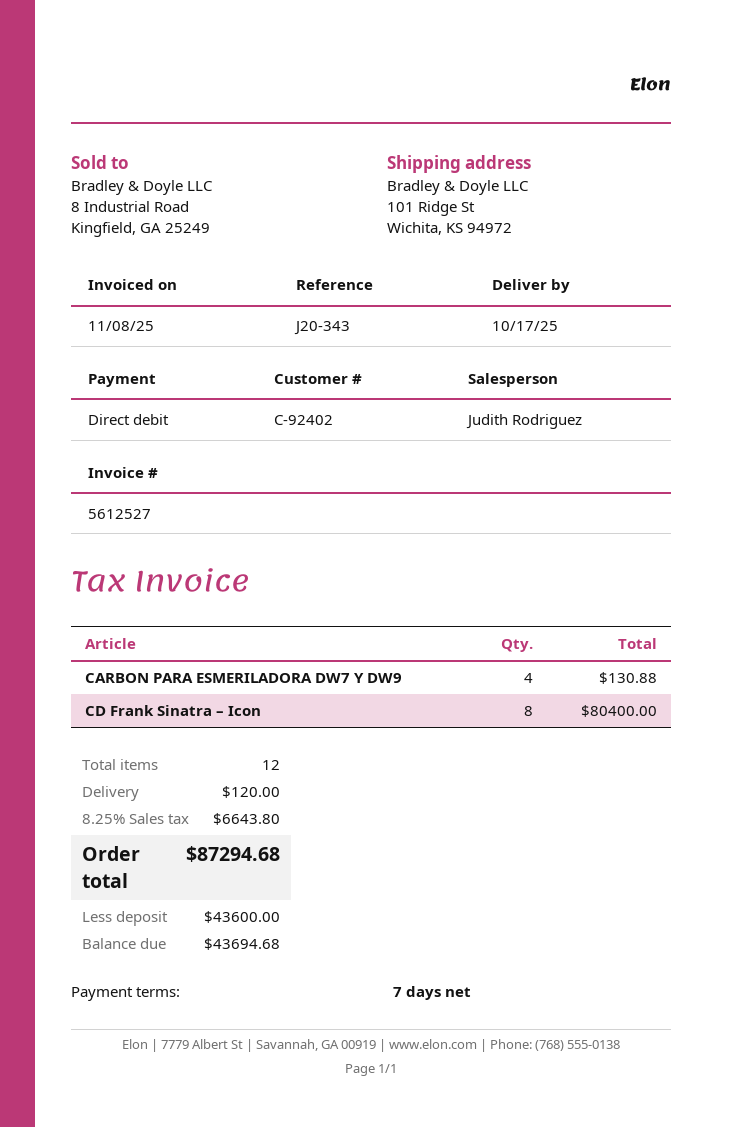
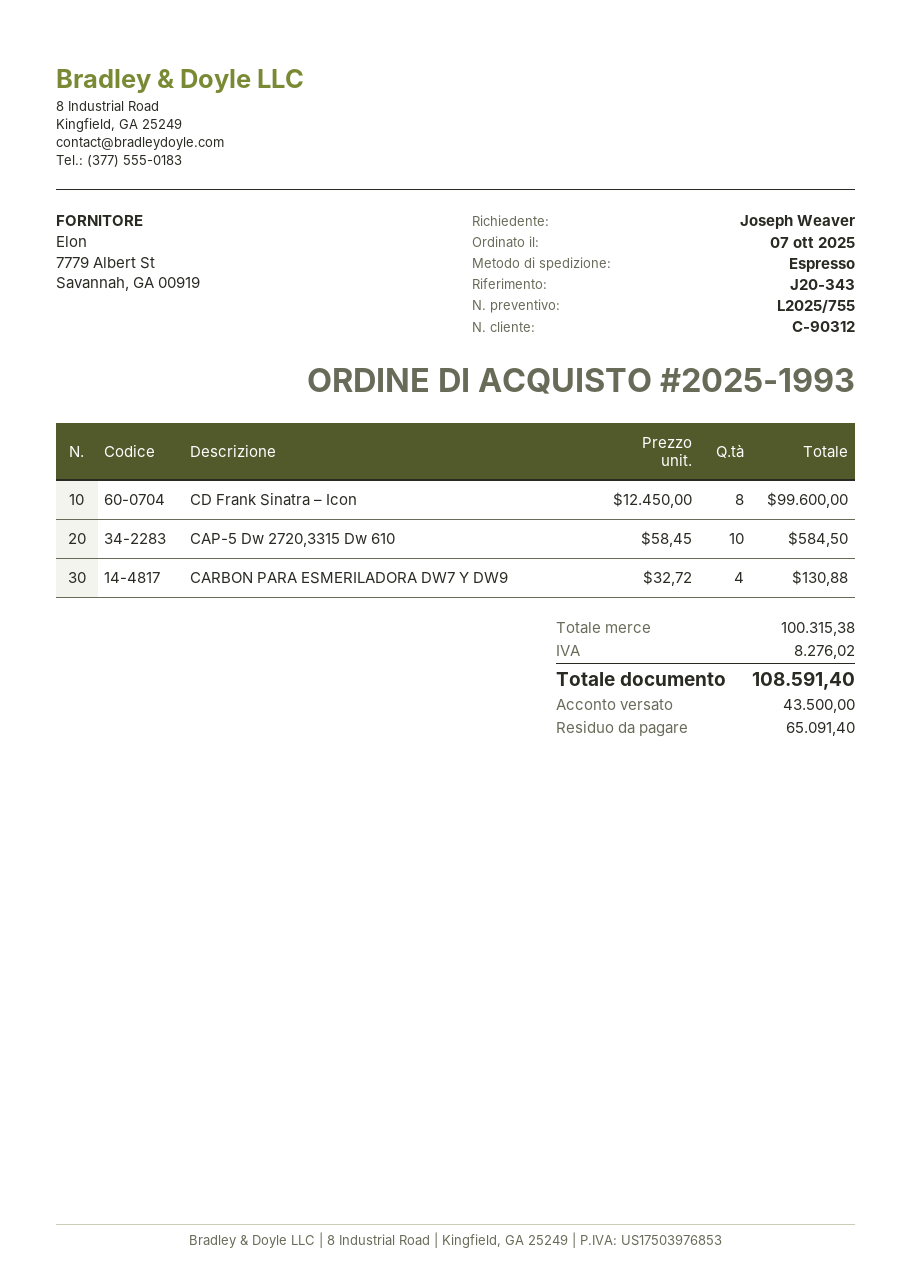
customer number: C-92402 -> C-90312
CD Frank Sinatra – Icon: 8 for 80400.00 -> 8 for 99600.00
CAP-5 Dw 2720,3315 Dw 610: none -> 10 for 584.50
shipping: 120.00 -> none
tax: 6643.80 -> 8276.02
total: 87294.68 -> 108591.40
deposit: 43600.00 -> 43500.00
balance: 43694.68 -> 65091.40

